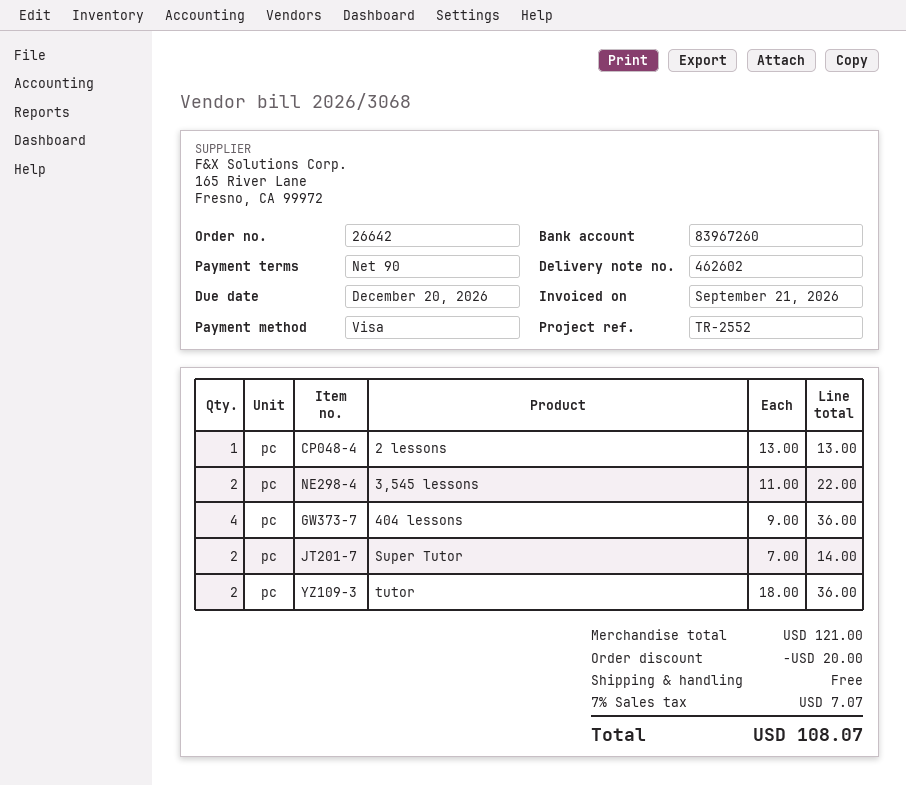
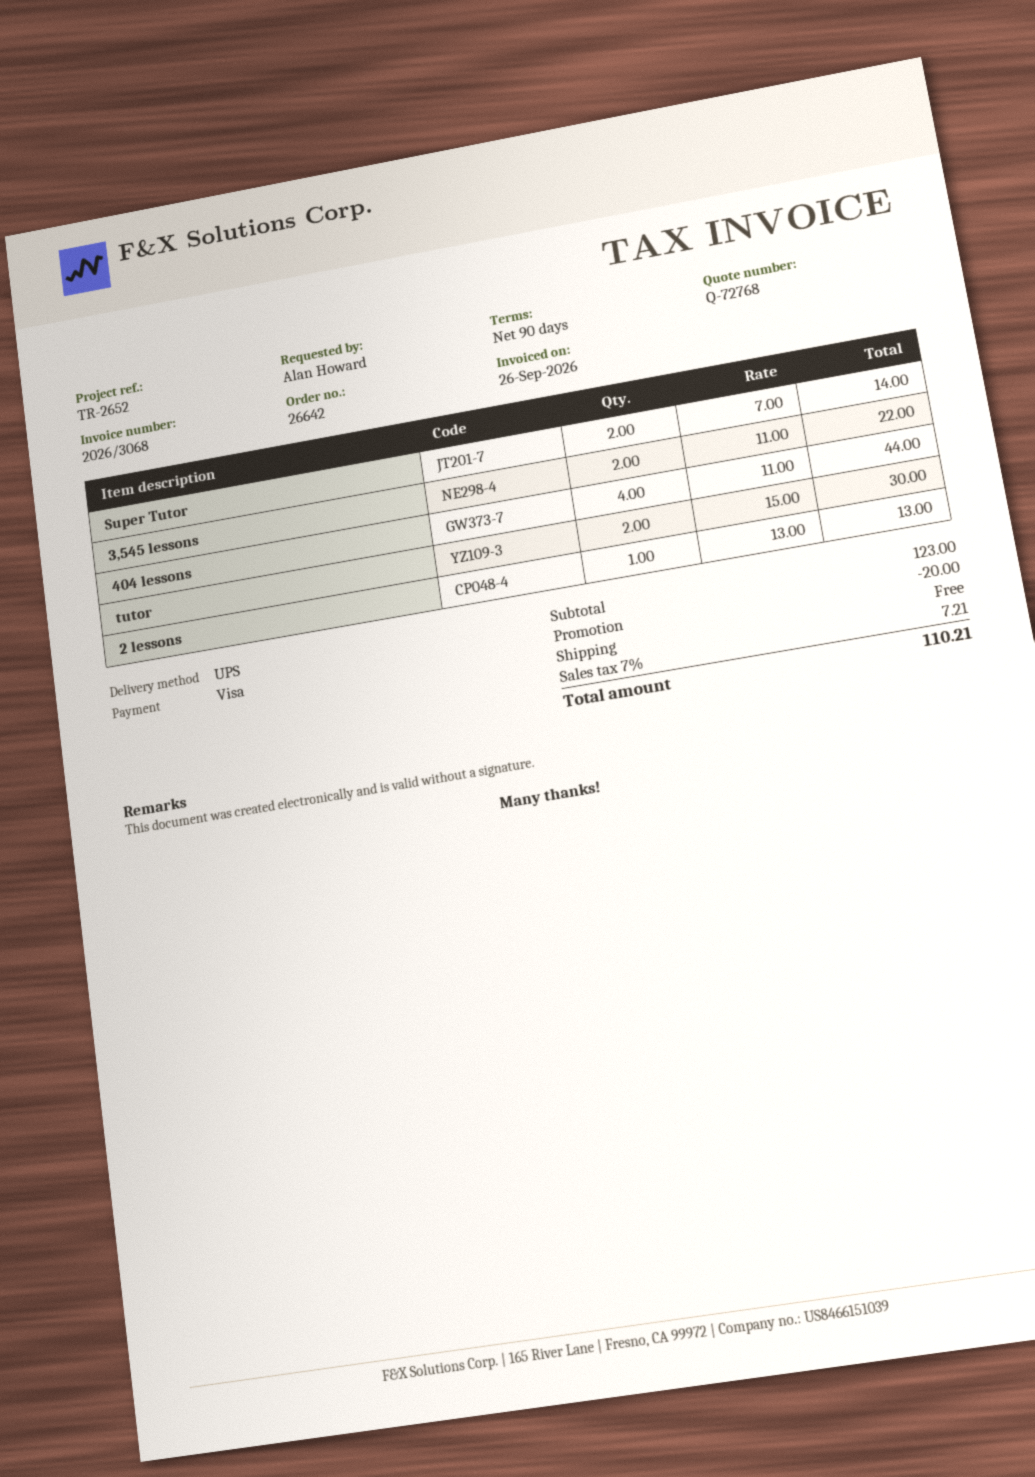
invoice date: 2026-09-21 -> 2026-09-26
reference: TR-2552 -> TR-2652
404 lessons: 4 x 9.00 = 36.00 -> 4 x 11.00 = 44.00
tutor: 2 x 18.00 = 36.00 -> 2 x 15.00 = 30.00
subtotal: 121.00 -> 123.00
tax: 7% = 7.07 -> 7% = 7.21
total: 108.07 -> 110.21

